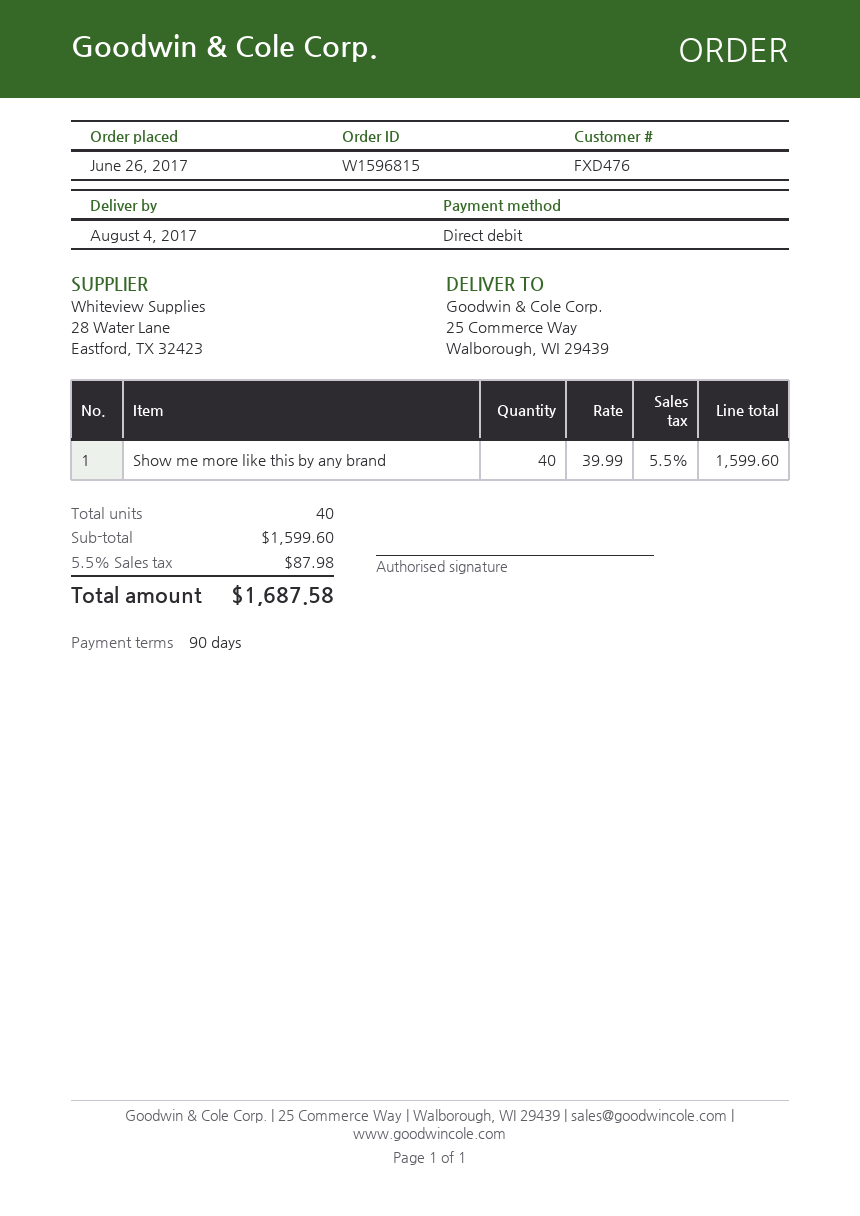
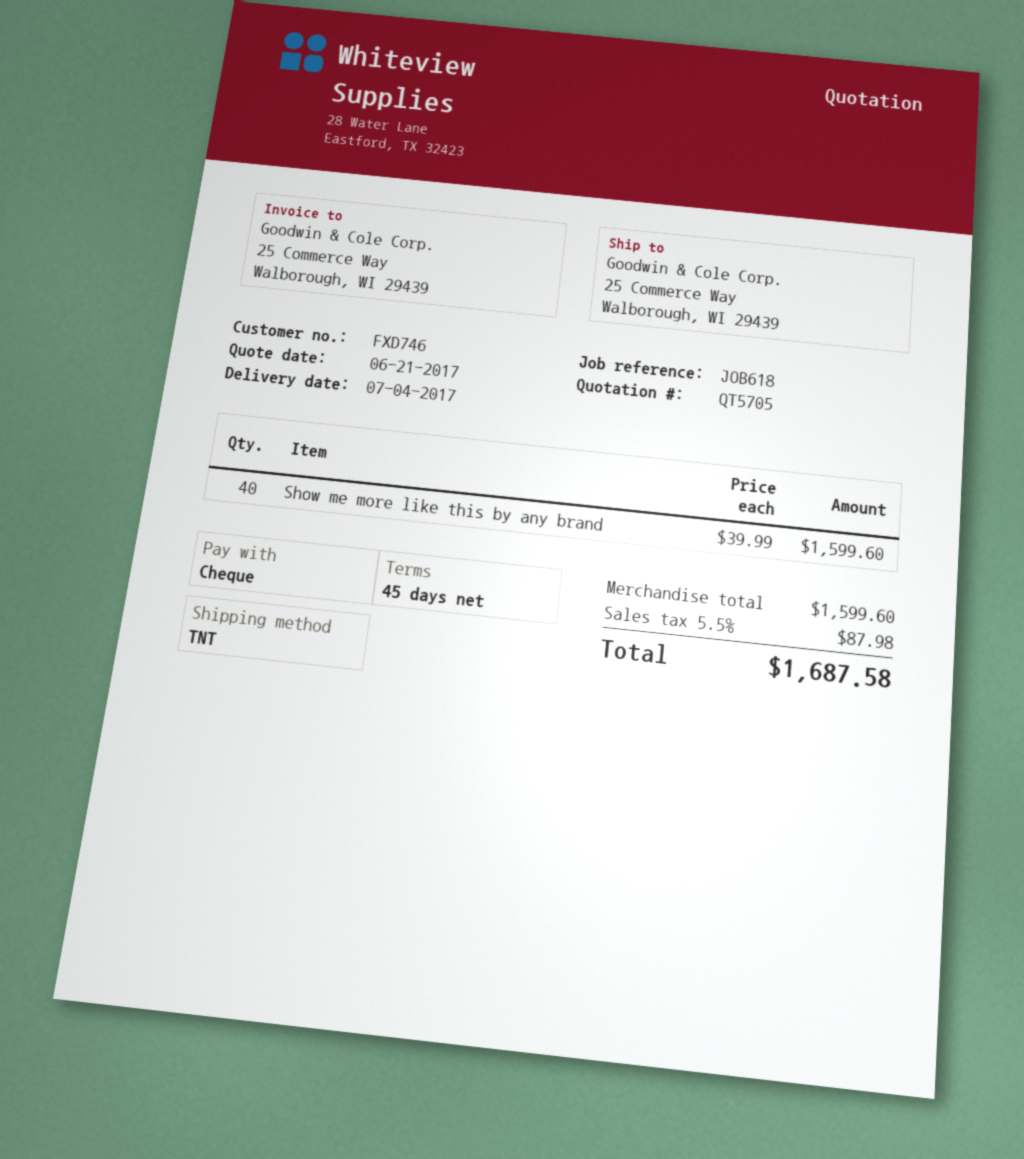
delivery date: 2017-08-04 -> 2017-07-04
payment terms: 90 days -> 45 days
customer number: FXD476 -> FXD746
payment method: direct debit -> cheque

